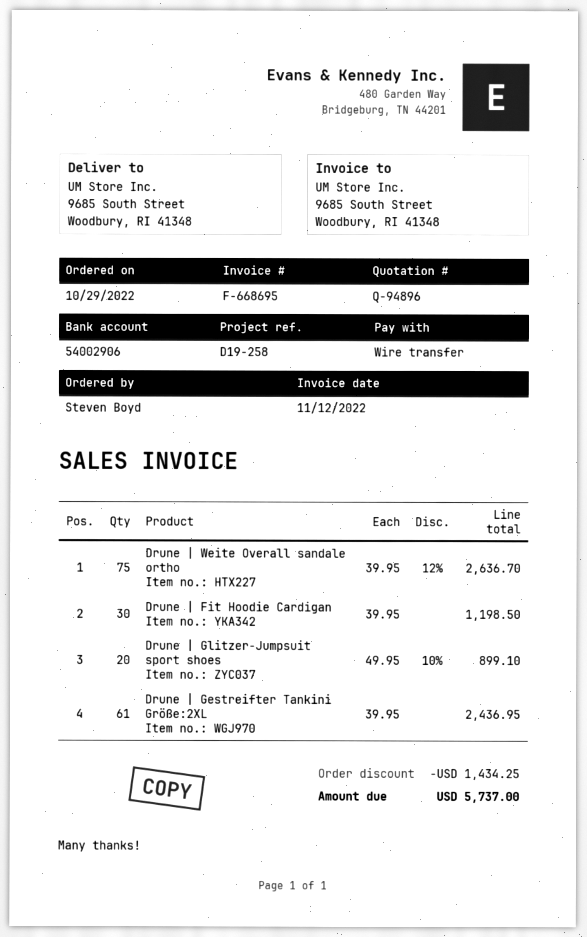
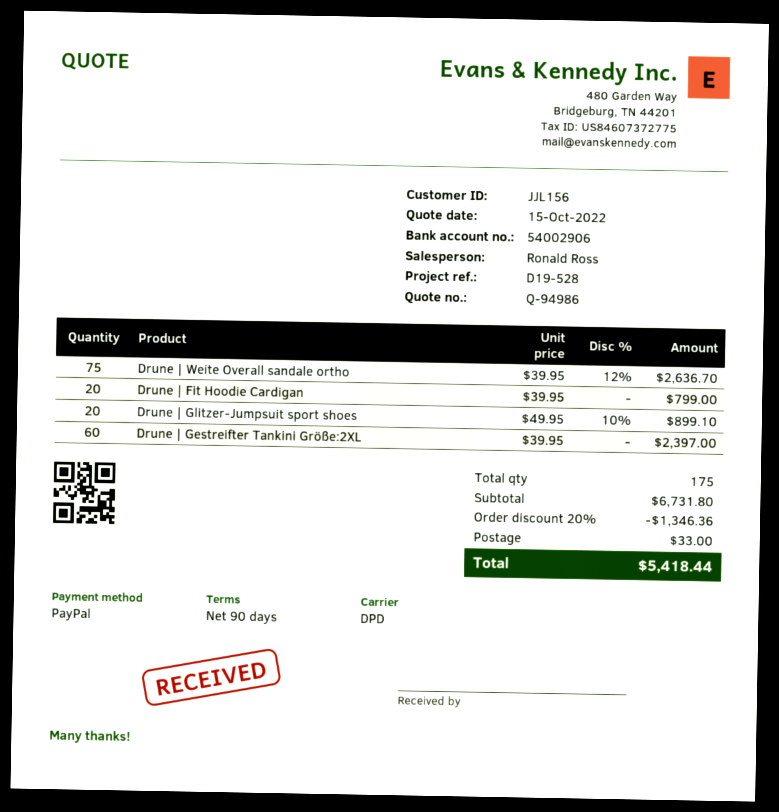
quote number: Q-94896 -> Q-94986
reference: D19-258 -> D19-528
payment method: bank transfer -> PayPal
Drune | Fit Hoodie Cardigan: 30 x 39.95 = 1198.50 -> 20 x 39.95 = 799.00
Drune | Gestreifter Tankini Größe:2XL: 61 x 39.95 = 2436.95 -> 60 x 39.95 = 2397.00
discount: 1434.25 -> 1346.36
shipping: none -> 33.00
total: 5737.00 -> 5418.44

